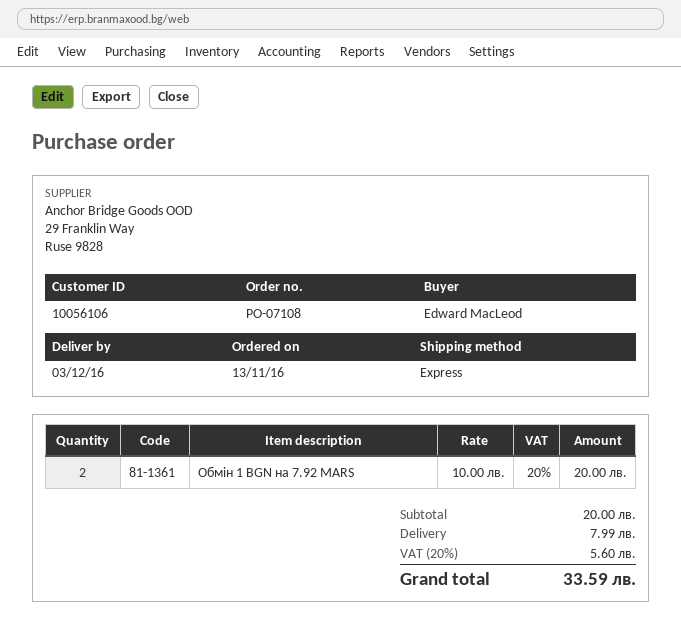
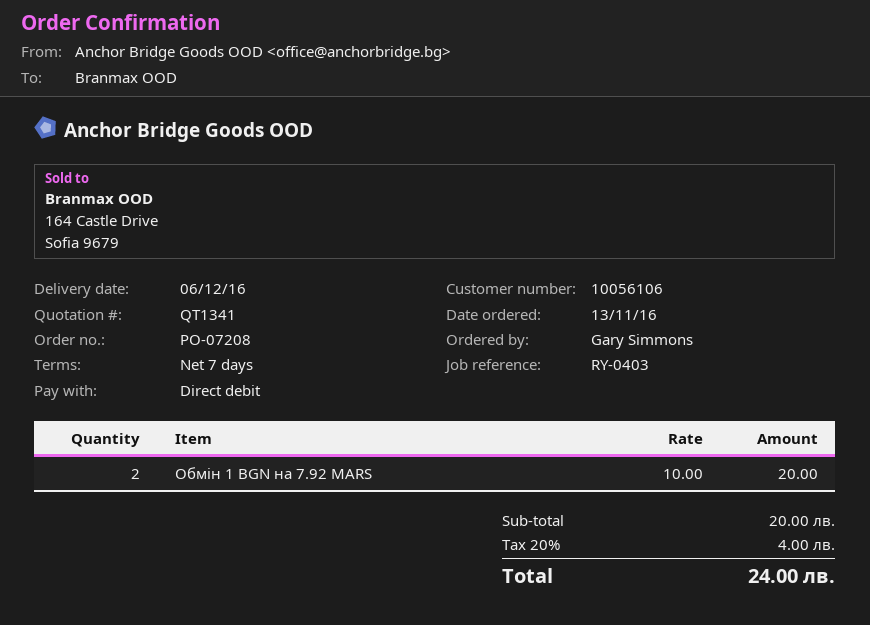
order number: PO-07108 -> PO-07208
delivery date: 2016-12-03 -> 2016-12-06
ordered by: Edward MacLeod -> Gary Simmons
shipping: 7.99 -> none
tax: 20% = 5.60 -> 20% = 4.00
total: 33.59 -> 24.00

